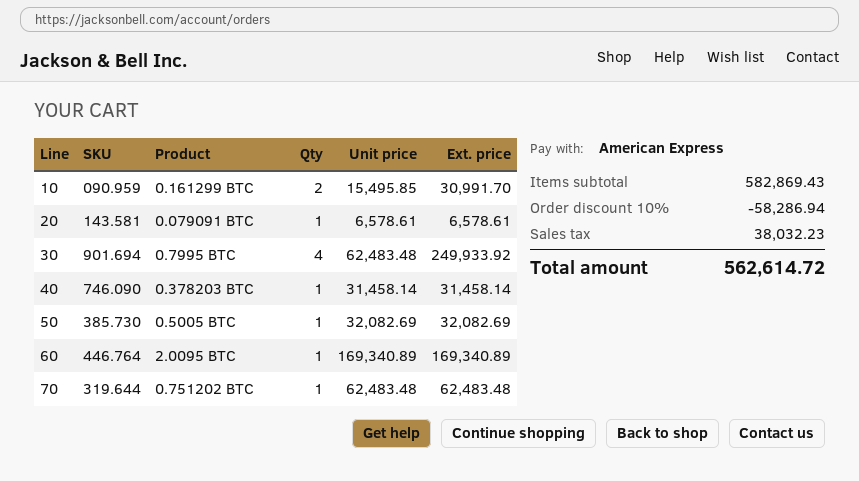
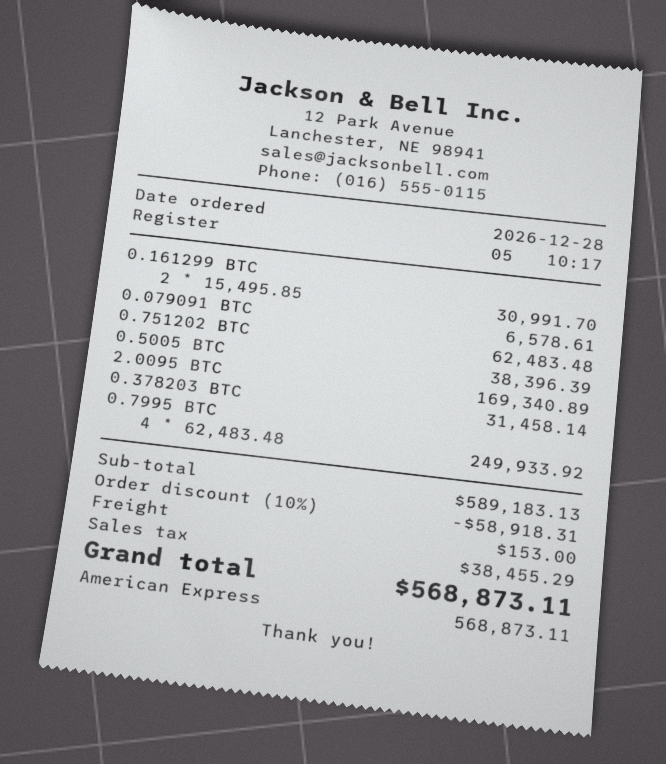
0.5005 BTC: 1 x 32082.69 = 32082.69 -> 1 x 38396.39 = 38396.39
subtotal: 582869.43 -> 589183.13
discount: 10% = 58286.94 -> 10% = 58918.31
shipping: none -> 153.00
tax: 38032.23 -> 38455.29
total: 562614.72 -> 568873.11

